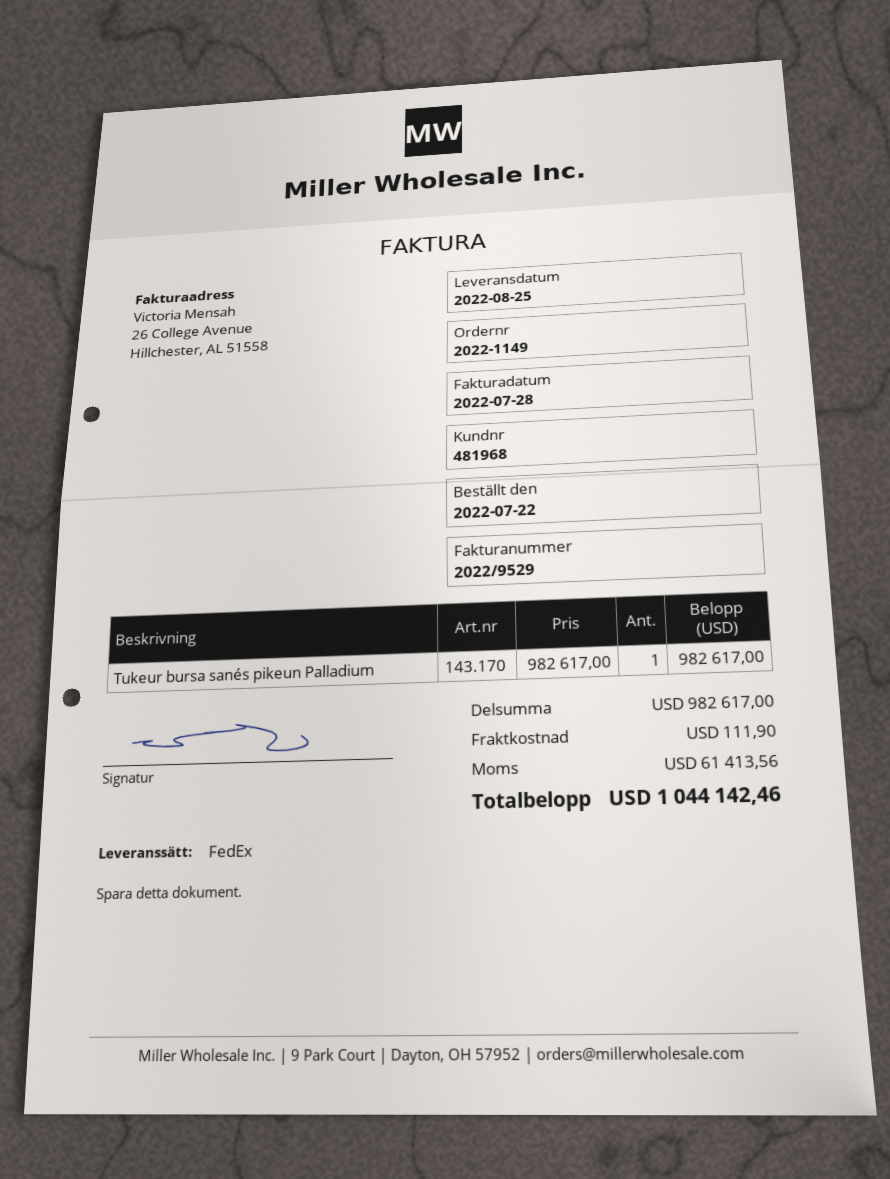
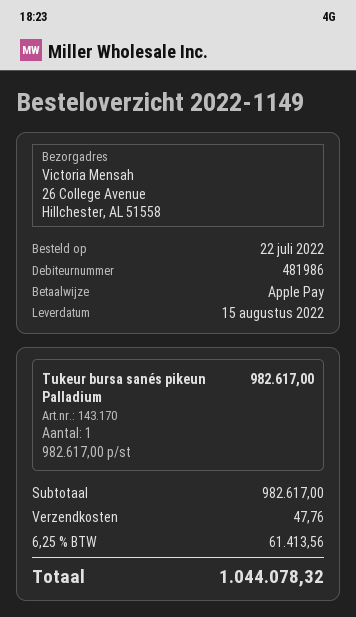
delivery date: 2022-08-25 -> 2022-08-15
customer number: 481968 -> 481986
shipping: 111.90 -> 47.76
total: 1044142.46 -> 1044078.32

